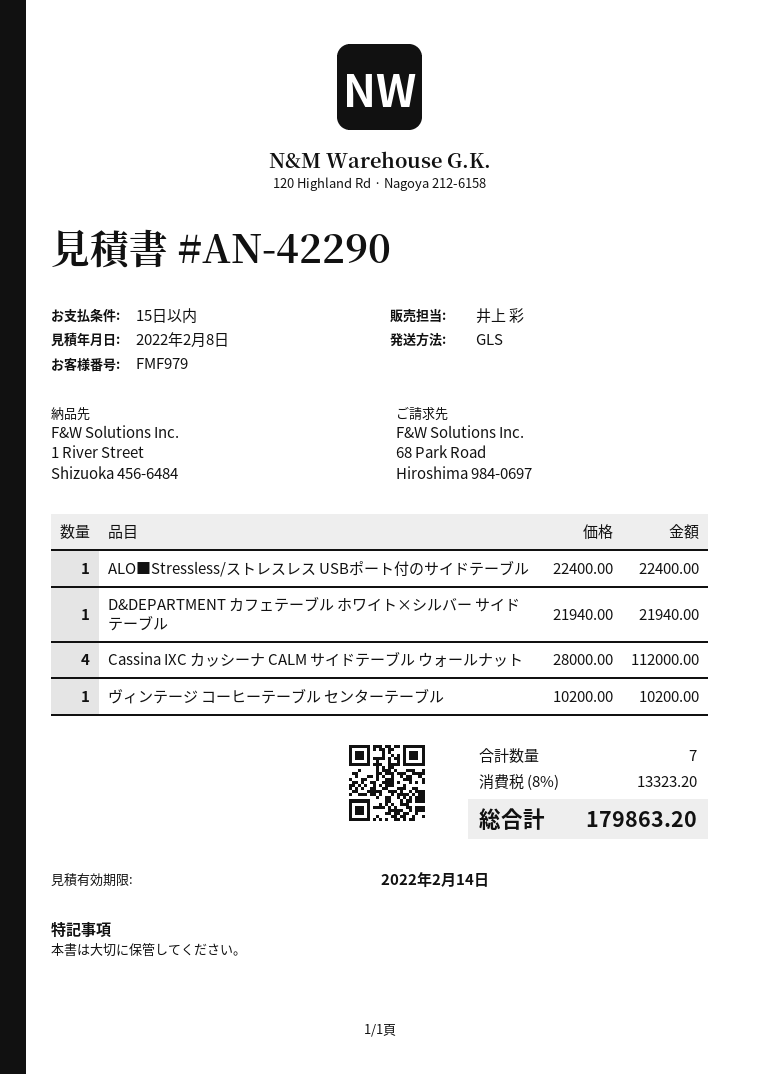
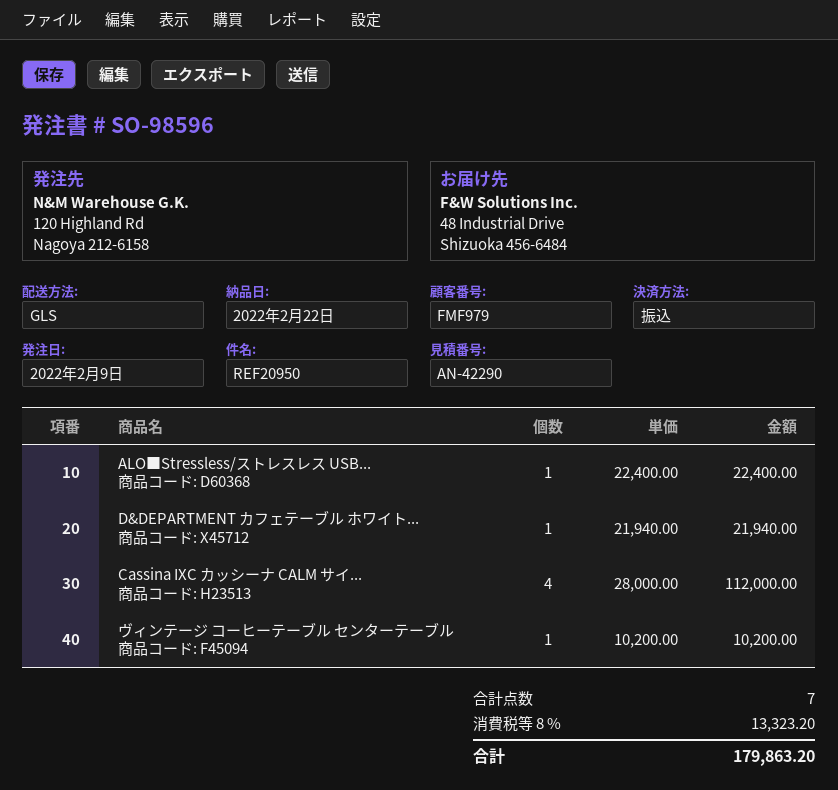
ship to: 1 River Street, Shizuoka 456-6484 -> 48 Industrial Drive, Shizuoka 456-6484

